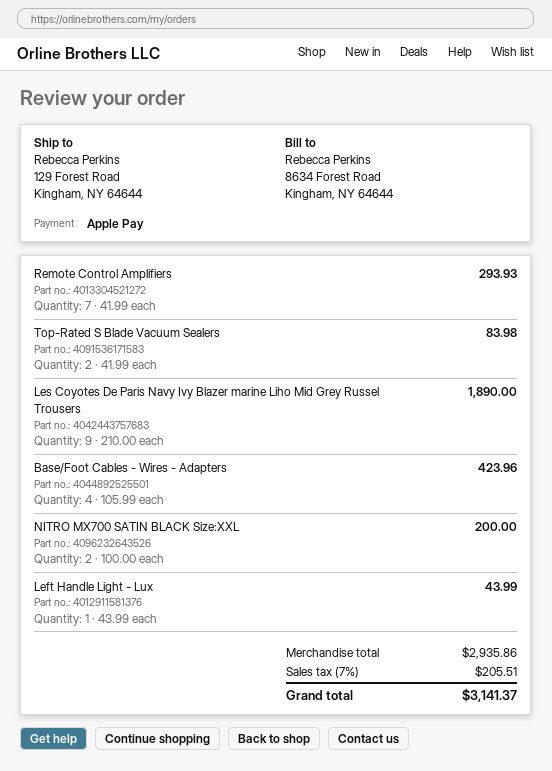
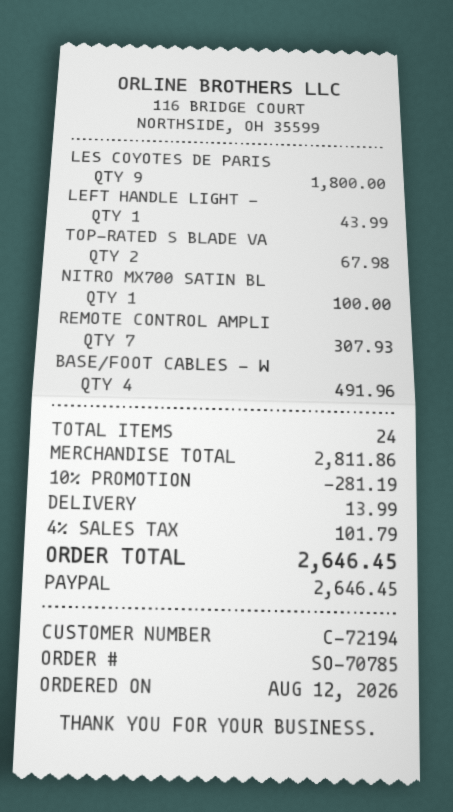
payment method: Apple Pay -> PayPal
Remote Control Amplifiers: 7 for 293.93 -> 7 for 307.93
Top-Rated S Blade Vacuum Sealers: 2 for 83.98 -> 2 for 67.98
Les Coyotes De Paris Navy Ivy Blazer marine Liho Mid Grey Russel Trousers: 9 for 1890.00 -> 9 for 1800.00
Base/Foot Cables - Wires - Adapters: 4 for 423.96 -> 4 for 491.96
NITRO MX700 SATIN BLACK Size:XXL: 2 for 200.00 -> 1 for 100.00
subtotal: 2935.86 -> 2811.86
discount: none -> 10% = 281.19
shipping: none -> 13.99
tax: 7% = 205.51 -> 4% = 101.79
total: 3141.37 -> 2646.45

